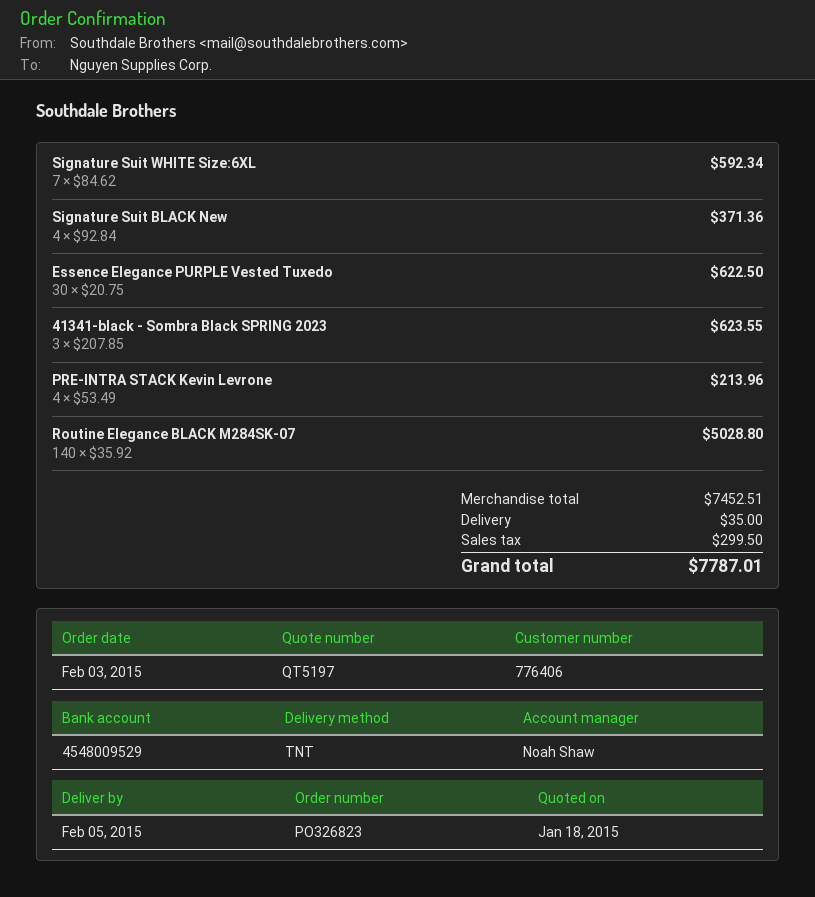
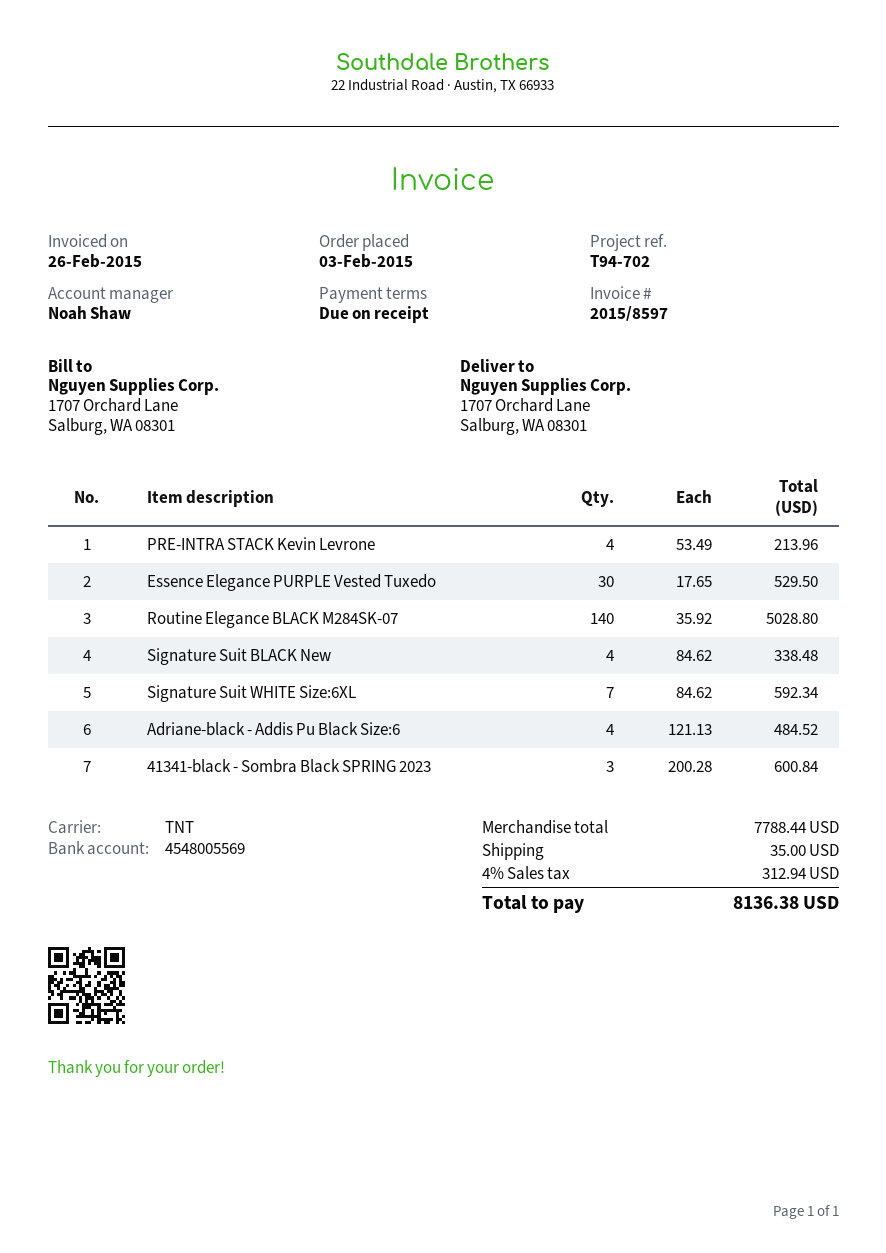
bank account: 4548009529 -> 4548005569
Signature Suit BLACK New: 4 x 92.84 = 371.36 -> 4 x 84.62 = 338.48
Essence Elegance PURPLE Vested Tuxedo: 30 x 20.75 = 622.50 -> 30 x 17.65 = 529.50
41341-black - Sombra Black SPRING 2023: 3 x 207.85 = 623.55 -> 3 x 200.28 = 600.84
Adriane-black - Addis Pu Black Size:6: none -> 4 x 121.13 = 484.52
subtotal: 7452.51 -> 7788.44
tax: 299.50 -> 312.94
total: 7787.01 -> 8136.38

